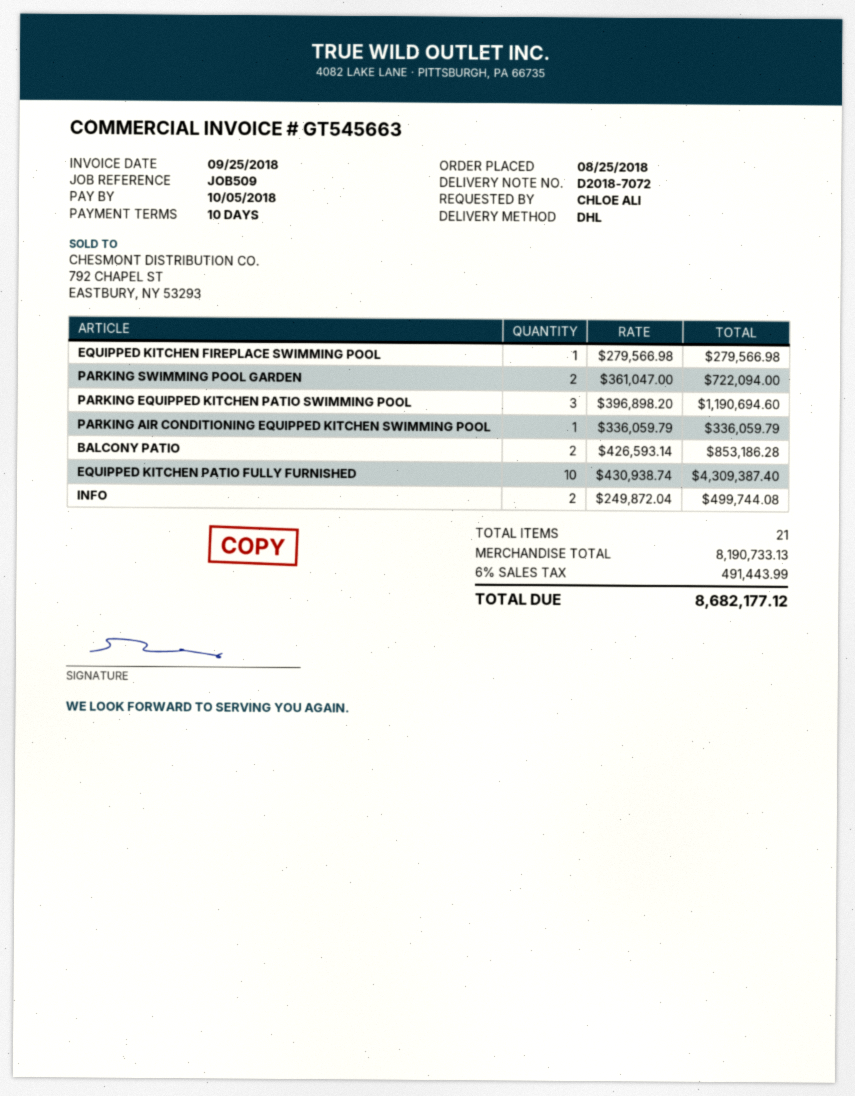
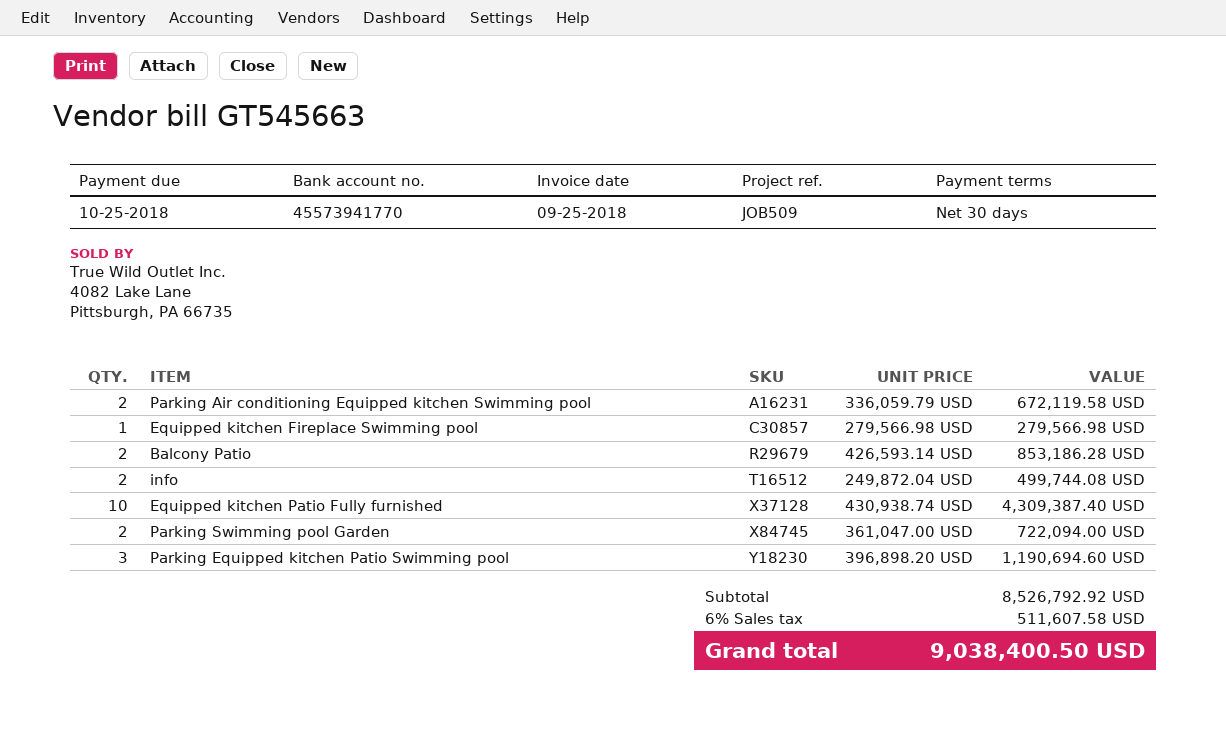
payment terms: 10 days -> 30 days
due date: 2018-10-05 -> 2018-10-25
PARKING AIR CONDITIONING EQUIPPED KITCHEN SWIMMING POOL: 1 x 336059.79 = 336059.79 -> 2 x 336059.79 = 672119.58
subtotal: 8190733.13 -> 8526792.92
tax: 6% = 491443.99 -> 6% = 511607.58
total: 8682177.12 -> 9038400.50

